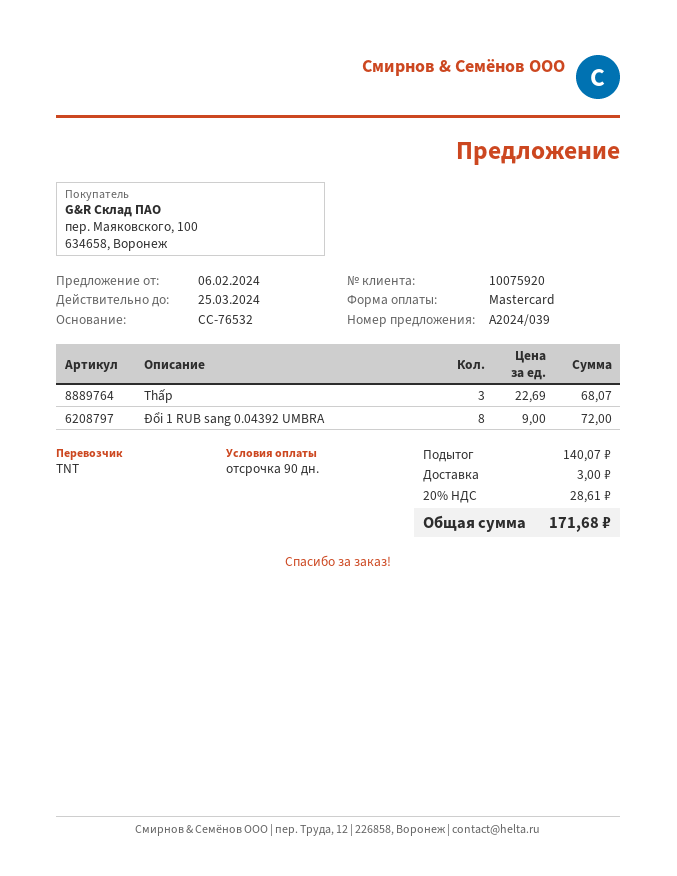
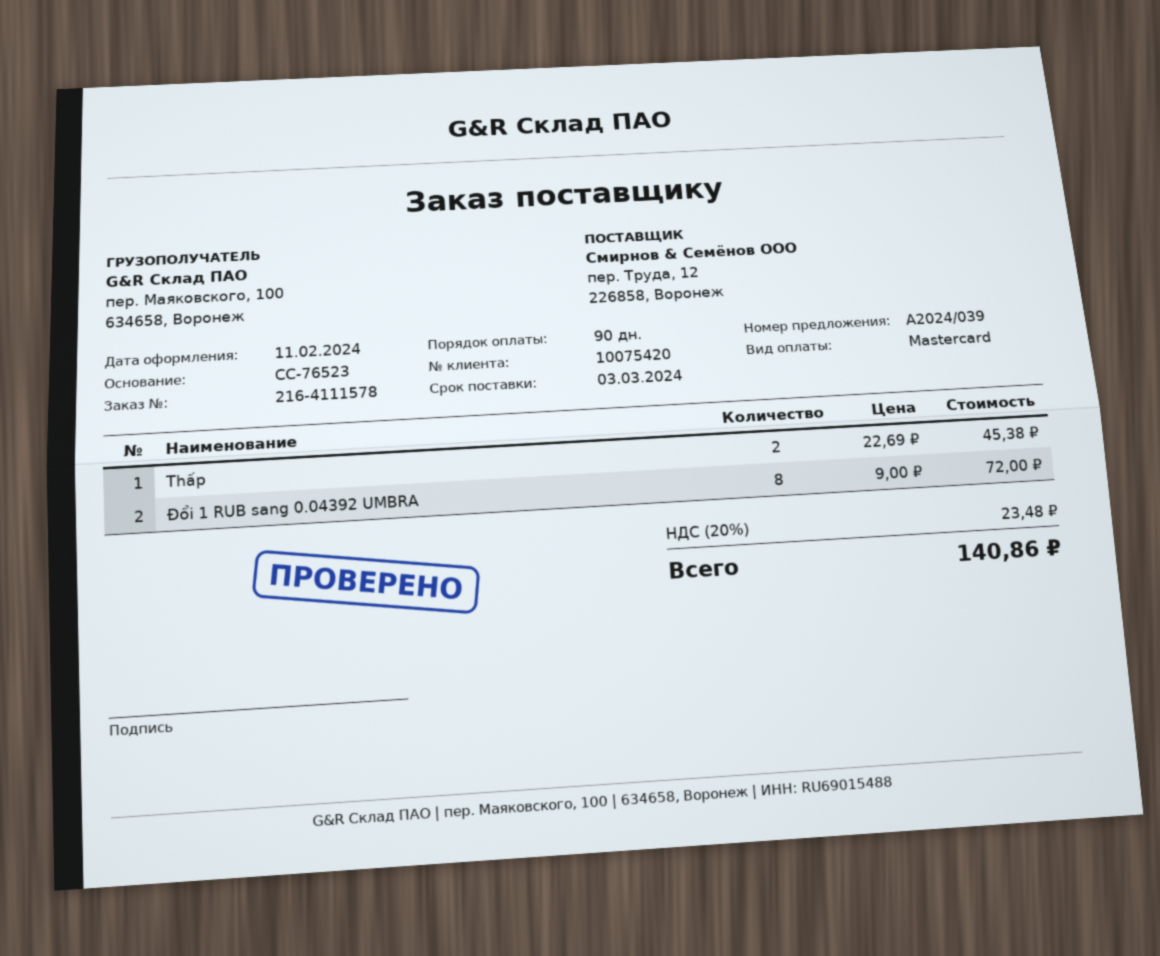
customer number: 10075920 -> 10075420
reference: CC-76532 -> CC-76523
Thấp: 3 x 22.69 = 68.07 -> 2 x 22.69 = 45.38
shipping: 3.00 -> none
tax: 20% = 28.61 -> 20% = 23.48
total: 171.68 -> 140.86

